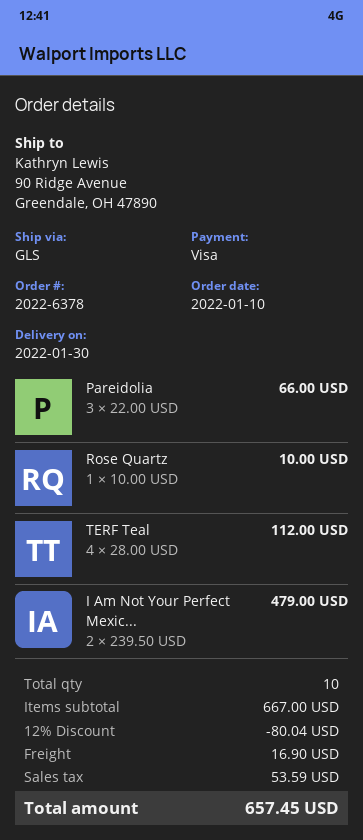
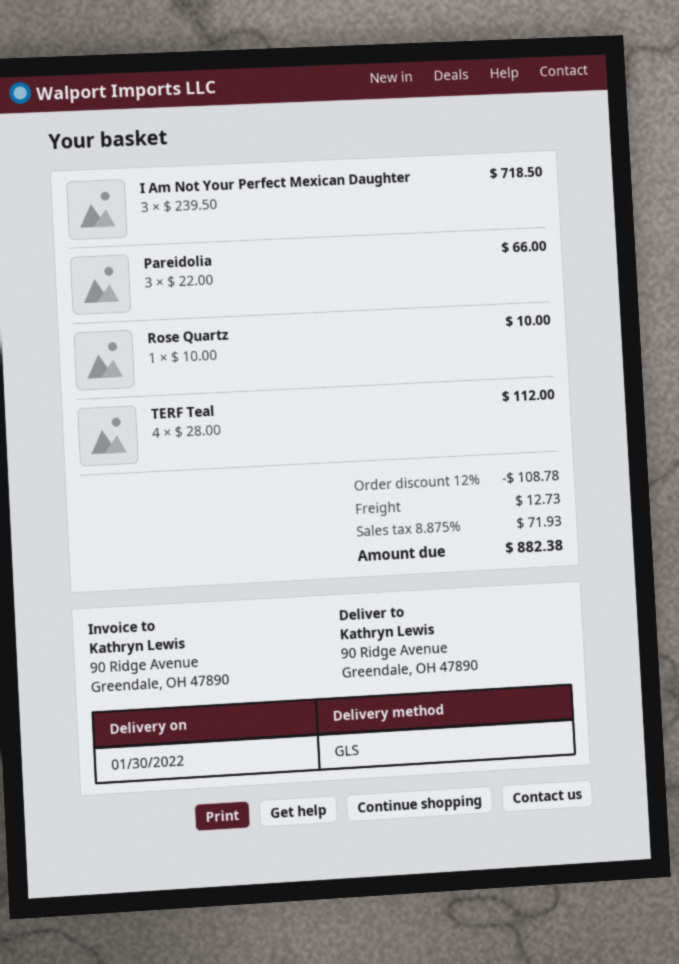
I Am Not Your Perfect Mexic...: 2 x 239.50 = 479.00 -> 3 x 239.50 = 718.50
discount: 12% = 80.04 -> 12% = 108.78
shipping: 16.90 -> 12.73
tax: 53.59 -> 71.93
total: 657.45 -> 882.38

